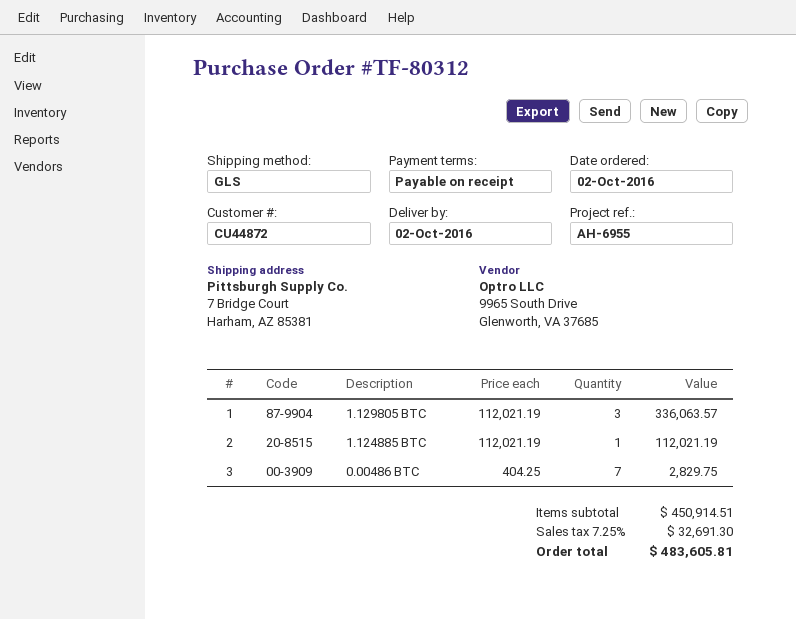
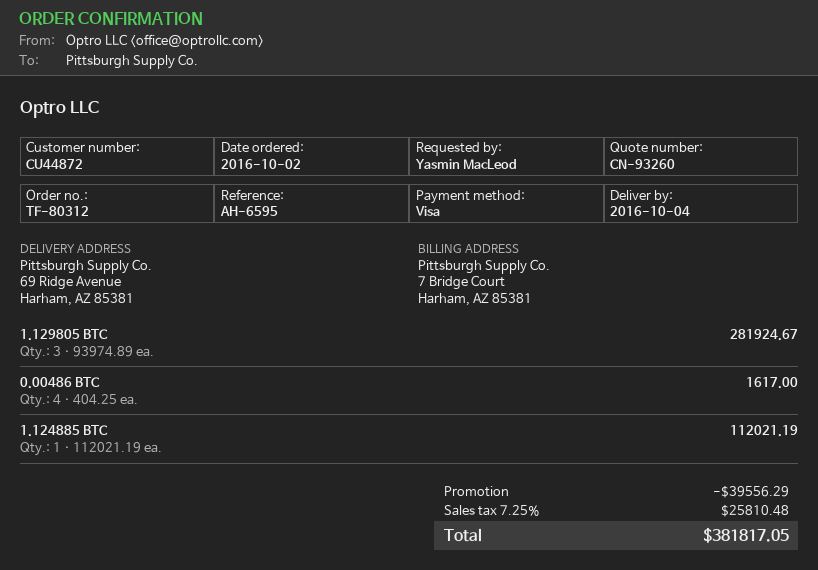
delivery date: 2016-10-02 -> 2016-10-04
reference: AH-6955 -> AH-6595
ship to: 7 Bridge Court, Harham, AZ 85381 -> 69 Ridge Avenue, Harham, AZ 85381
1.129805 BTC: 3 x 112021.19 = 336063.57 -> 3 x 93974.89 = 281924.67
0.00486 BTC: 7 x 404.25 = 2829.75 -> 4 x 404.25 = 1617.00
discount: none -> 39556.29
tax: 7.25% = 32691.30 -> 7.25% = 25810.48
total: 483605.81 -> 381817.05

